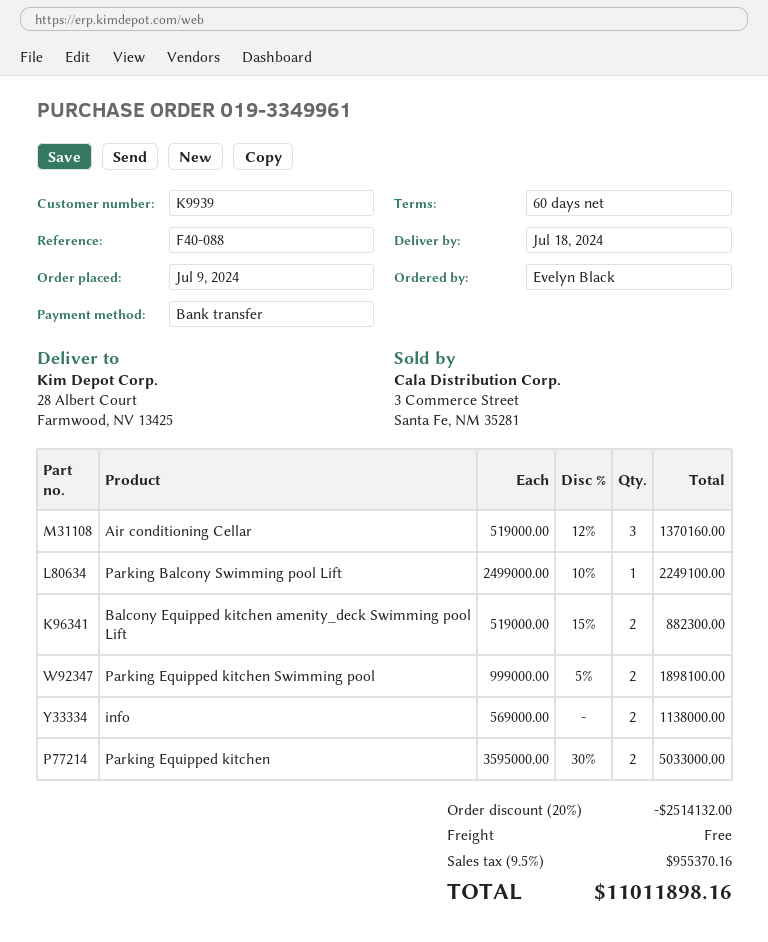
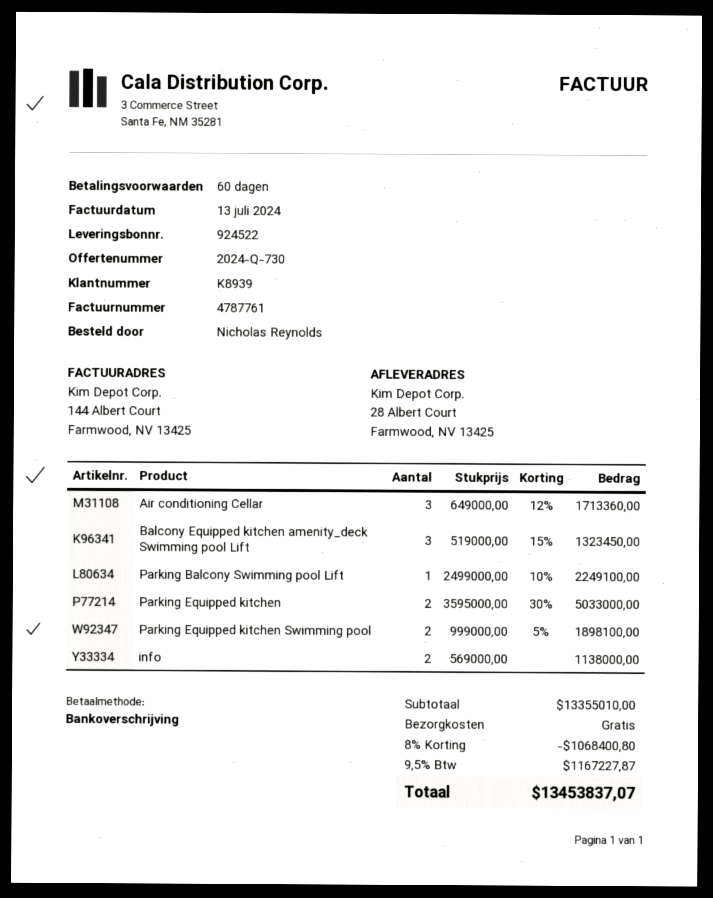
customer number: K9939 -> K8939
ordered by: Evelyn Black -> Nicholas Reynolds
Air conditioning Cellar: 3 x 519000.00 - 12% = 1370160.00 -> 3 x 649000.00 - 12% = 1713360.00
Balcony Equipped kitchen amenity_deck Swimming pool Lift: 2 x 519000.00 - 15% = 882300.00 -> 3 x 519000.00 - 15% = 1323450.00
discount: 20% = 2514132.00 -> 8% = 1068400.80
tax: 9.5% = 955370.16 -> 9.5% = 1167227.87
total: 11011898.16 -> 13453837.07

